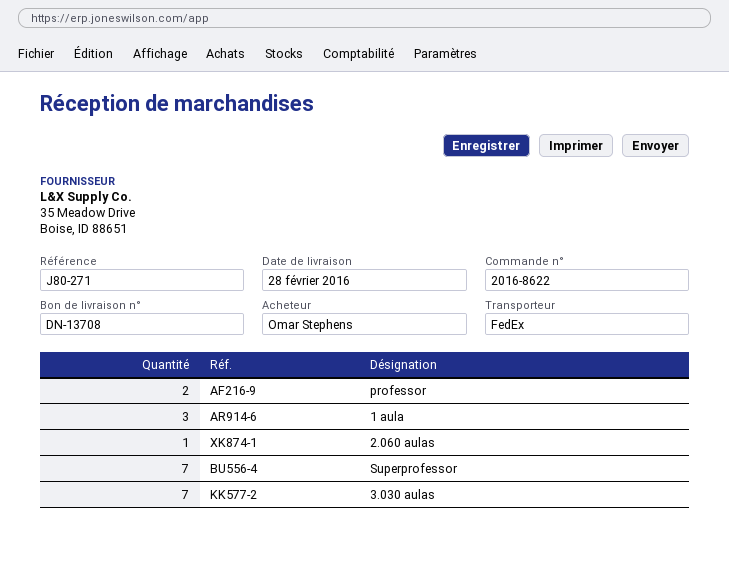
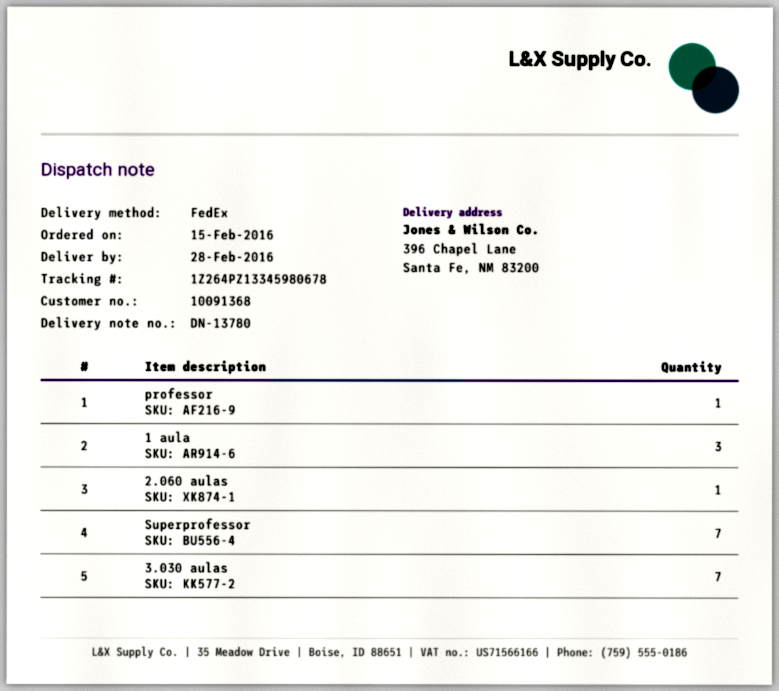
delivery note number: DN-13708 -> DN-13780
professor: 2 -> 1

